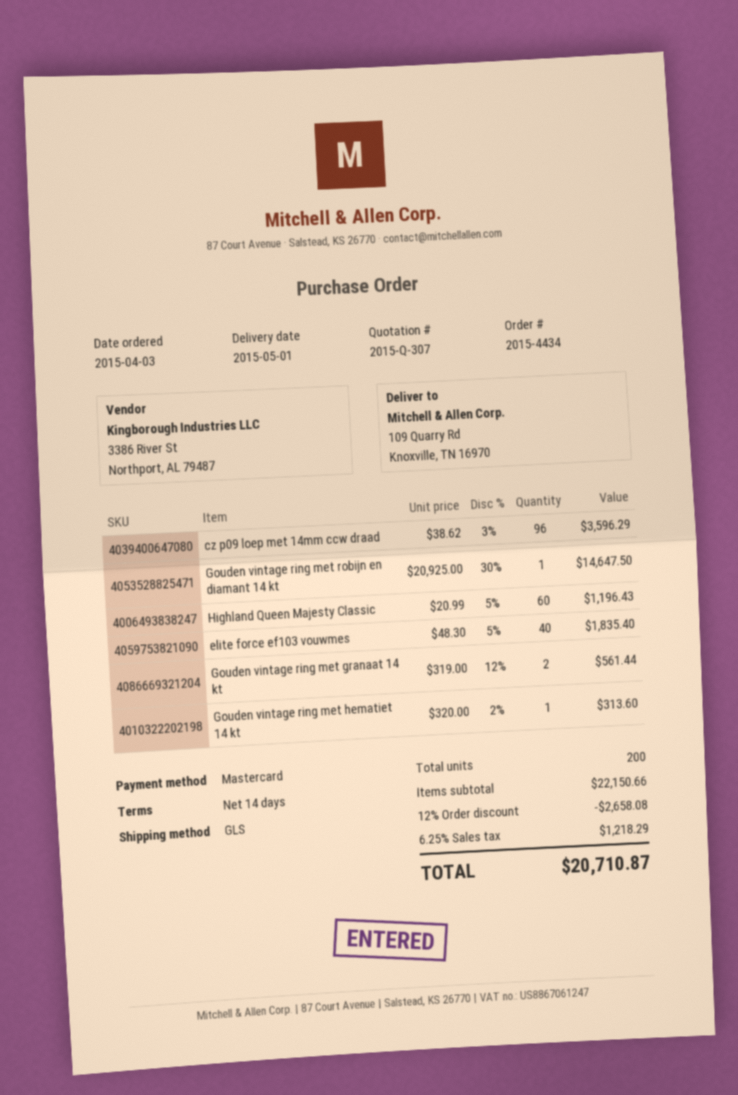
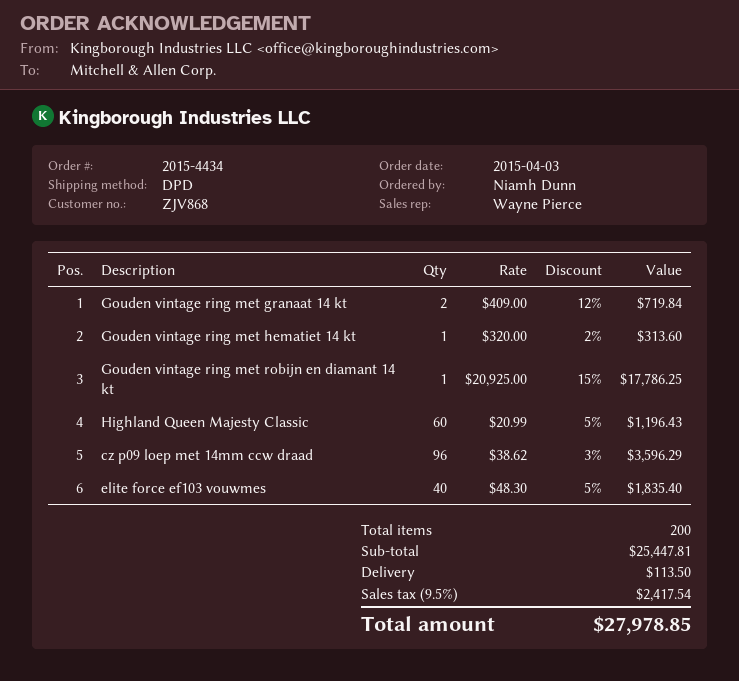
shipping method: GLS -> DPD
Gouden vintage ring met robijn en diamant 14 kt: 1 x 20925.00 - 30% = 14647.50 -> 1 x 20925.00 - 15% = 17786.25
Gouden vintage ring met granaat 14 kt: 2 x 319.00 - 12% = 561.44 -> 2 x 409.00 - 12% = 719.84
subtotal: 22150.66 -> 25447.81
discount: 12% = 2658.08 -> none
shipping: none -> 113.50
tax: 6.25% = 1218.29 -> 9.5% = 2417.54
total: 20710.87 -> 27978.85

